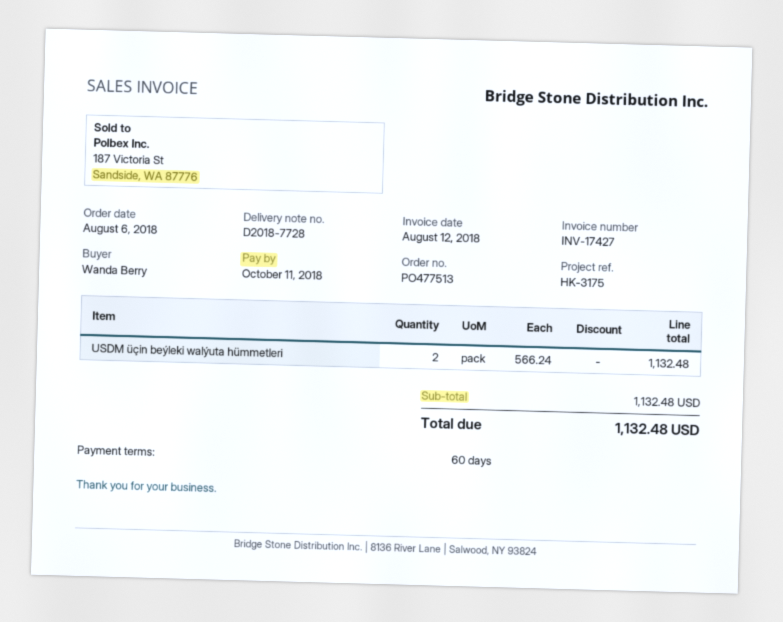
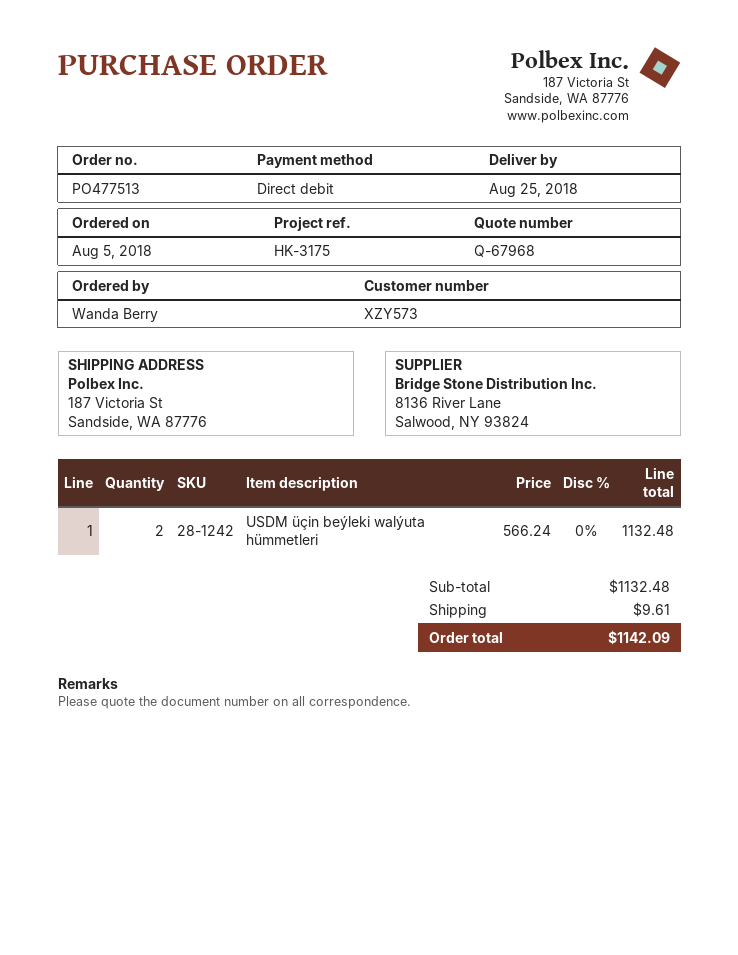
order date: 2018-08-06 -> 2018-08-05
shipping: none -> 9.61
total: 1132.48 -> 1142.09

